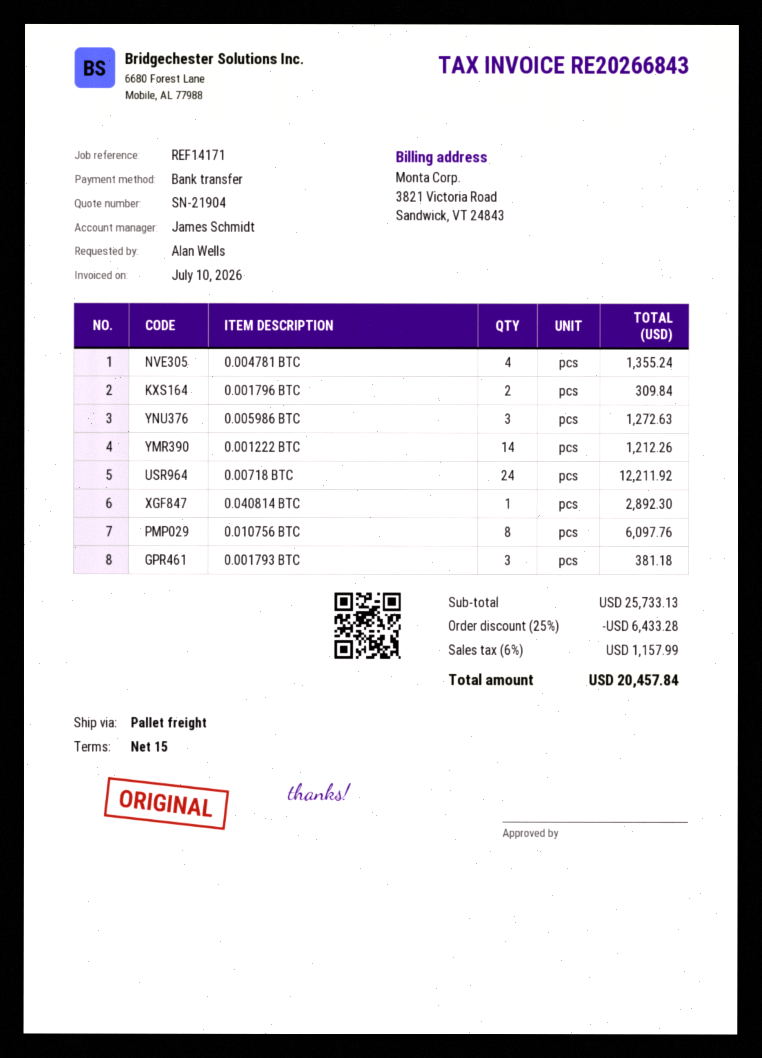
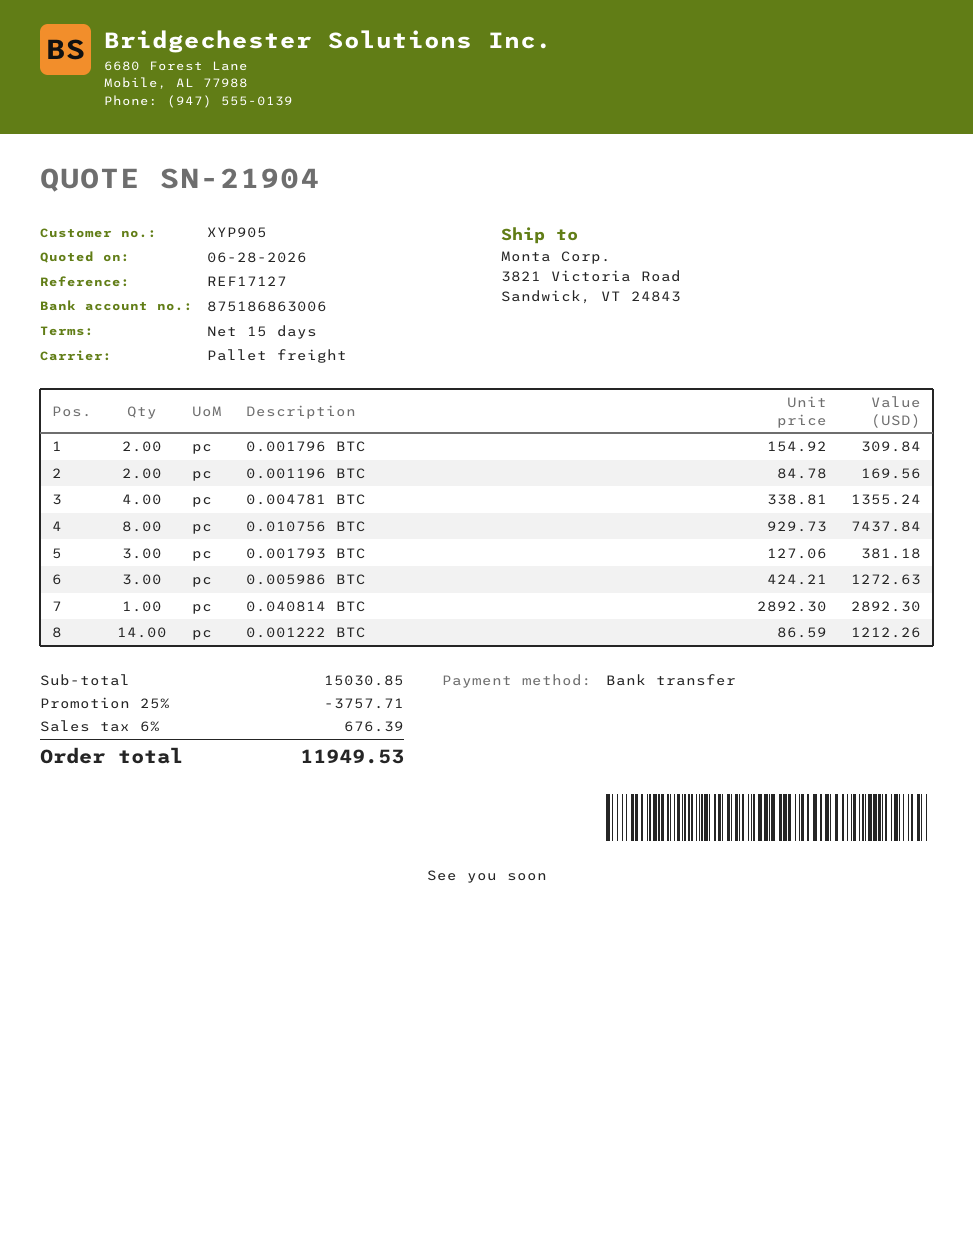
reference: REF14171 -> REF17127
0.00718 BTC: 24 for 12211.92 -> none
0.010756 BTC: 8 for 6097.76 -> 8 for 7437.84
0.001196 BTC: none -> 2 for 169.56
subtotal: 25733.13 -> 15030.85
discount: 25% = 6433.28 -> 25% = 3757.71
tax: 6% = 1157.99 -> 6% = 676.39
total: 20457.84 -> 11949.53

